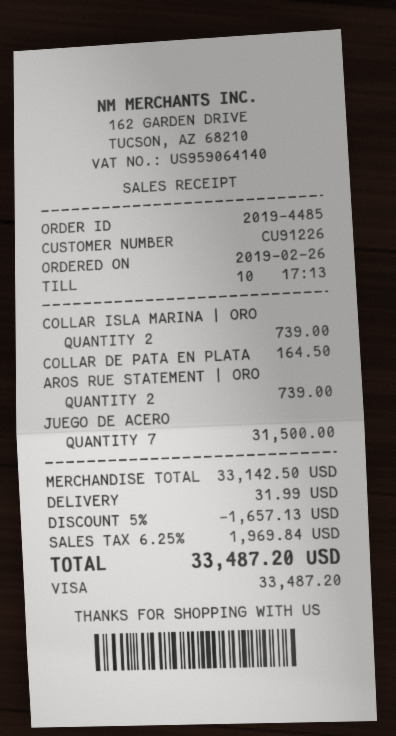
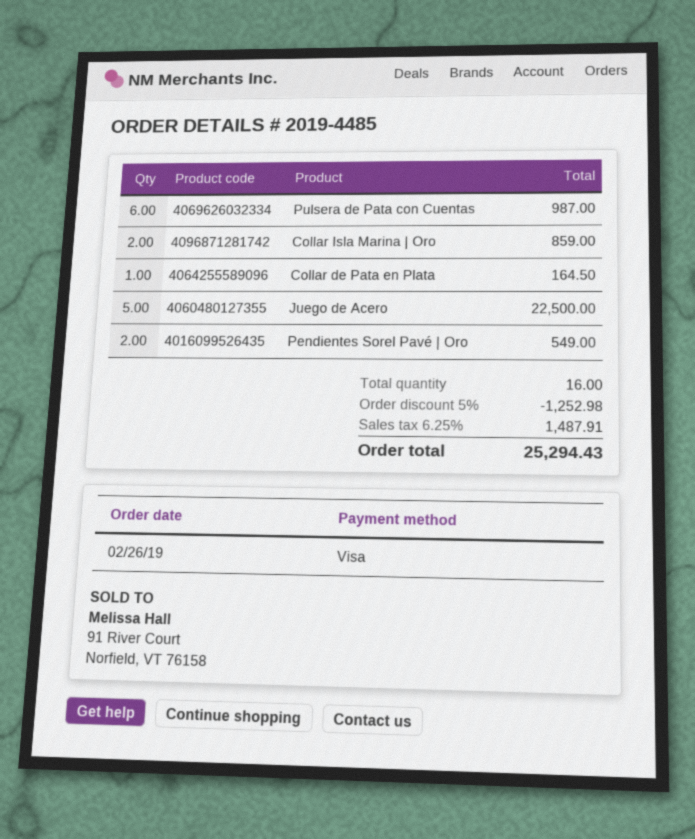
COLLAR ISLA MARINA | ORO: 2 for 739.00 -> 2 for 859.00
AROS RUE STATEMENT | ORO: 2 for 739.00 -> none
JUEGO DE ACERO: 7 for 31500.00 -> 5 for 22500.00
Pulsera de Pata con Cuentas: none -> 6 for 987.00
Pendientes Sorel Pavé | Oro: none -> 2 for 549.00
discount: 5% = 1657.13 -> 5% = 1252.98
shipping: 31.99 -> none
tax: 6.25% = 1969.84 -> 6.25% = 1487.91
total: 33487.20 -> 25294.43

